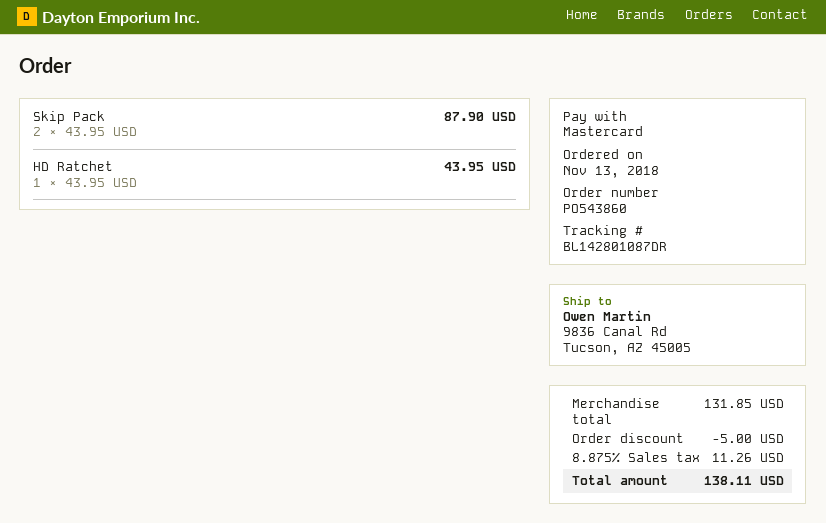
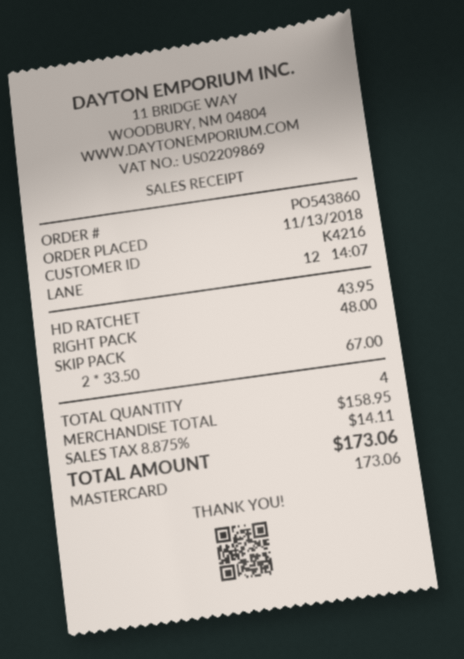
Skip Pack: 2 x 43.95 = 87.90 -> 2 x 33.50 = 67.00
RIGHT PACK: none -> 1 x 48.00 = 48.00
subtotal: 131.85 -> 158.95
discount: 5.00 -> none
tax: 8.875% = 11.26 -> 8.875% = 14.11
total: 138.11 -> 173.06

